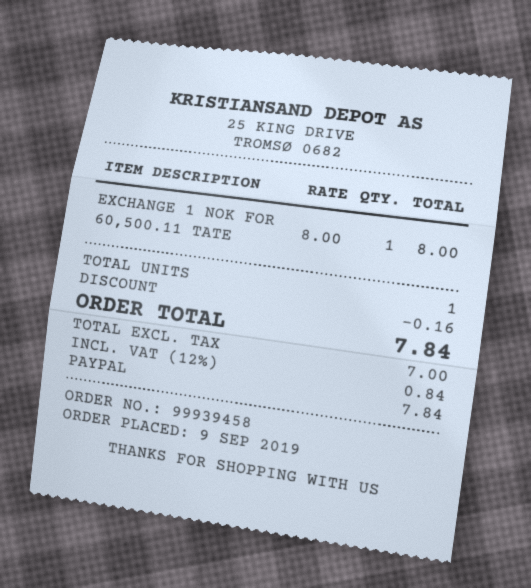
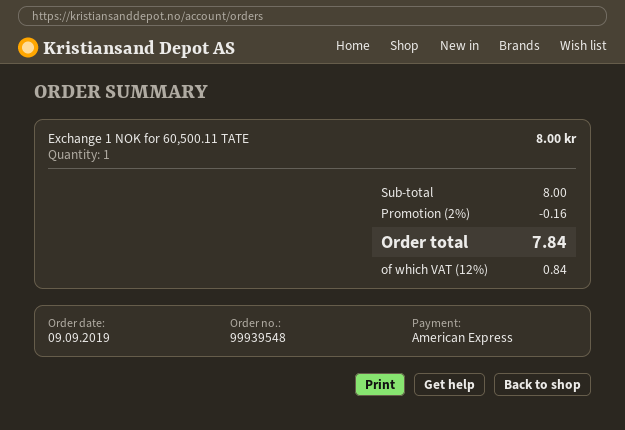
order number: 99939458 -> 99939548
payment method: PayPal -> American Express

